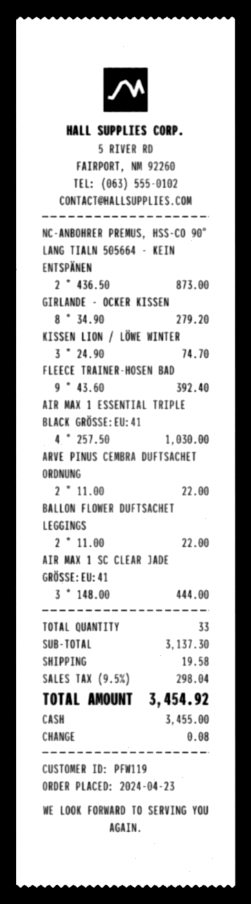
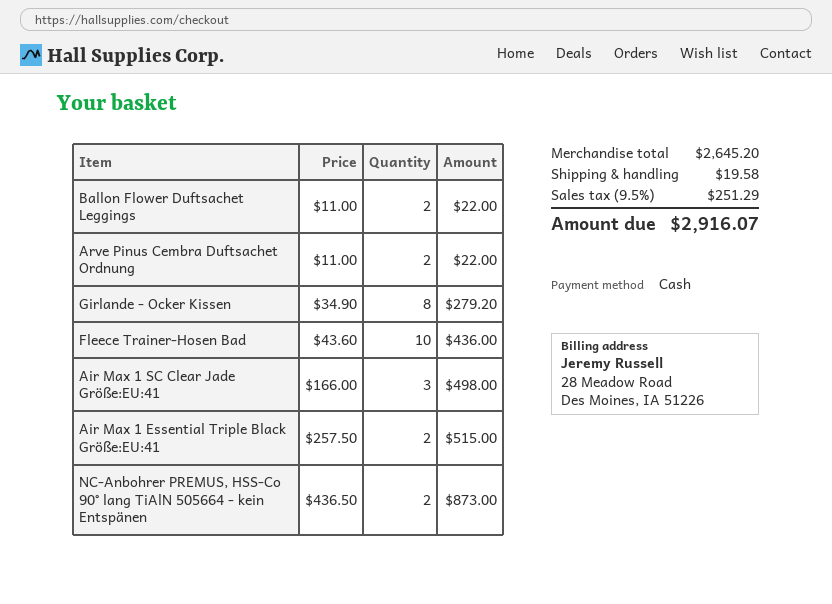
KISSEN LION / LÖWE WINTER: 3 x 24.90 = 74.70 -> none
FLEECE TRAINER-HOSEN BAD: 9 x 43.60 = 392.40 -> 10 x 43.60 = 436.00
AIR MAX 1 ESSENTIAL TRIPLE BLACK GRÖSSE:EU:41: 4 x 257.50 = 1030.00 -> 2 x 257.50 = 515.00
AIR MAX 1 SC CLEAR JADE GRÖSSE:EU:41: 3 x 148.00 = 444.00 -> 3 x 166.00 = 498.00
subtotal: 3137.30 -> 2645.20
tax: 9.5% = 298.04 -> 9.5% = 251.29
total: 3454.92 -> 2916.07

